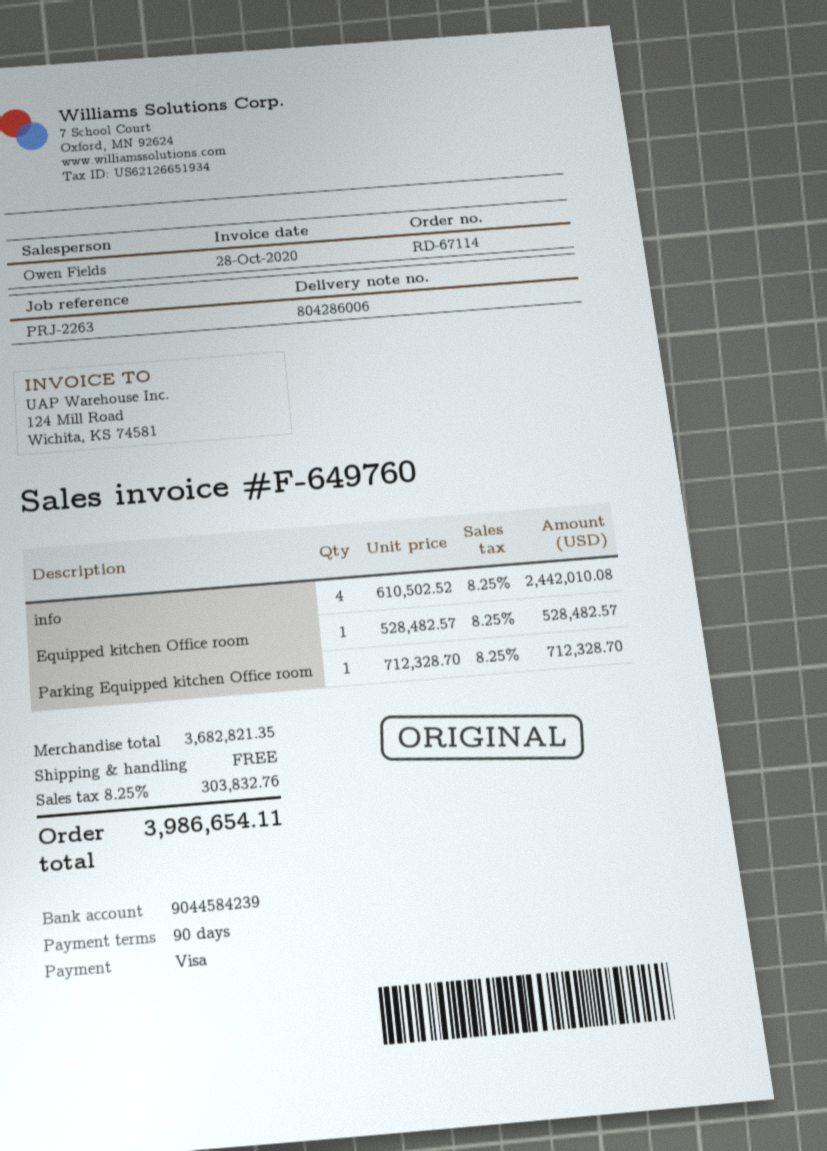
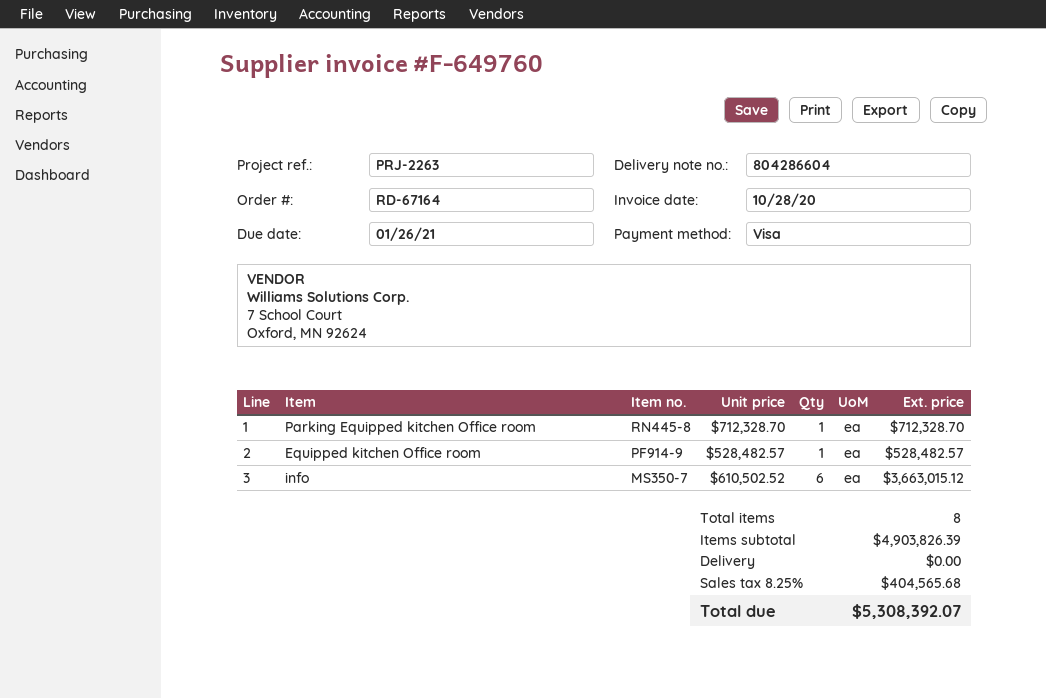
order number: RD-67114 -> RD-67164
delivery note number: 804286006 -> 804286604
info: 4 x 610502.52 = 2442010.08 -> 6 x 610502.52 = 3663015.12
subtotal: 3682821.35 -> 4903826.39
tax: 8.25% = 303832.76 -> 8.25% = 404565.68
total: 3986654.11 -> 5308392.07

